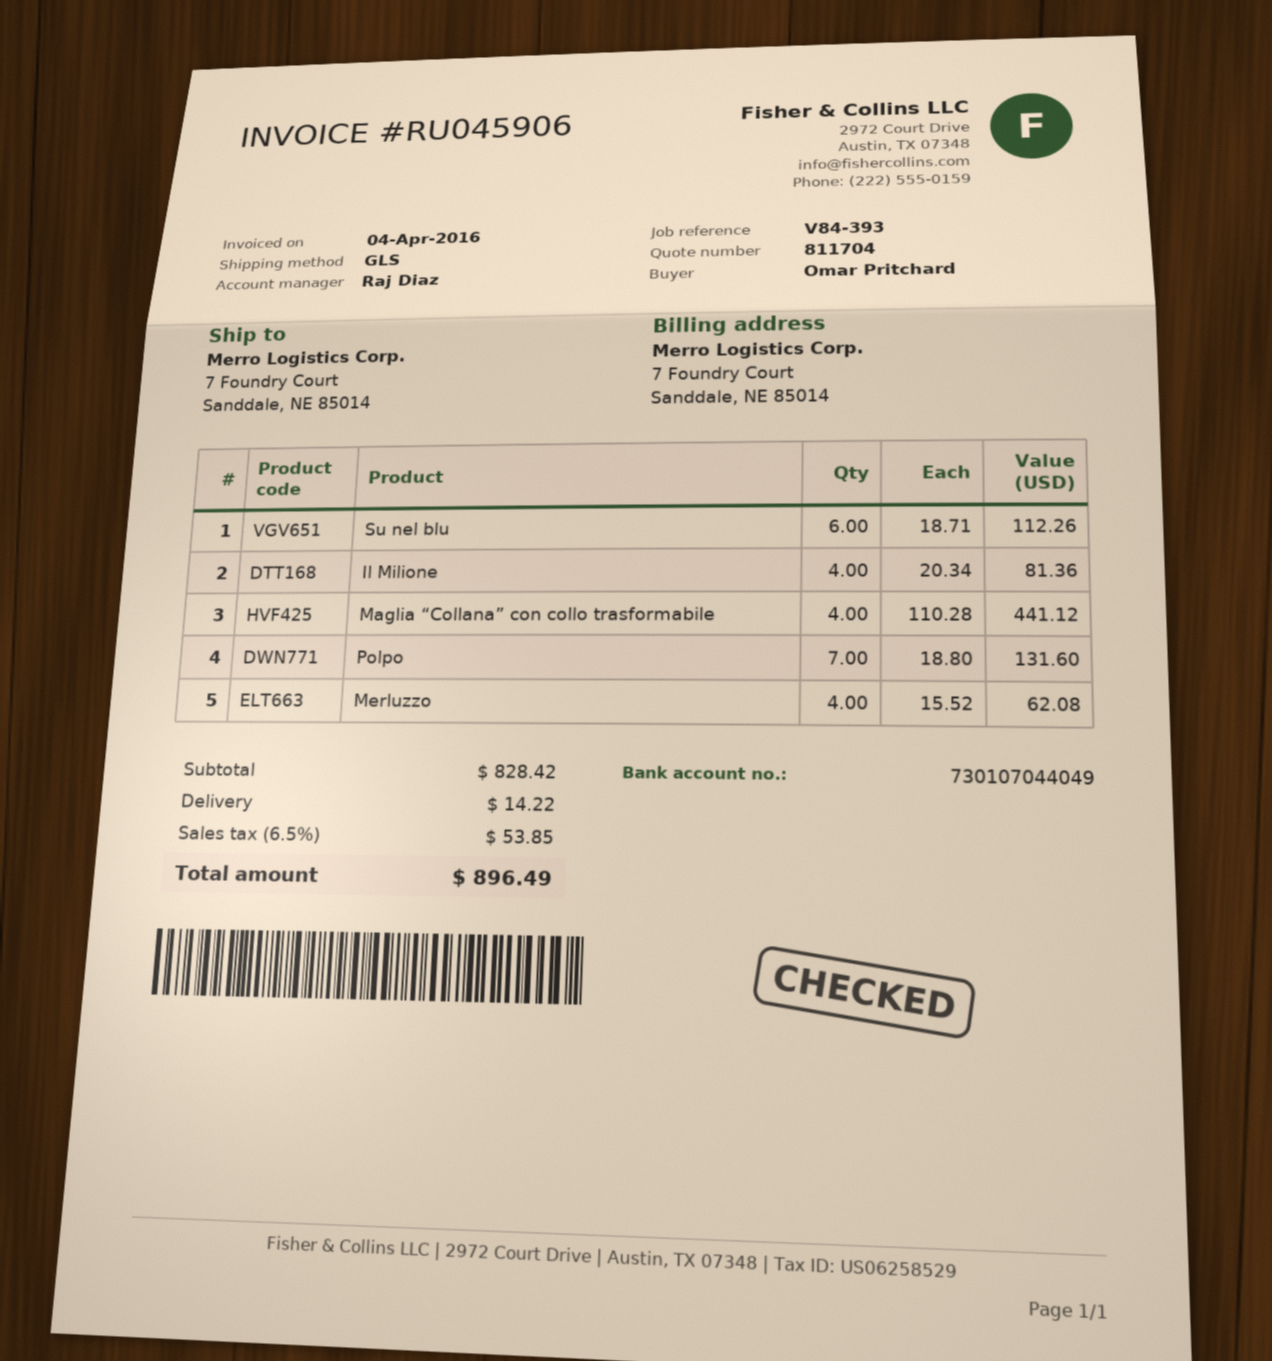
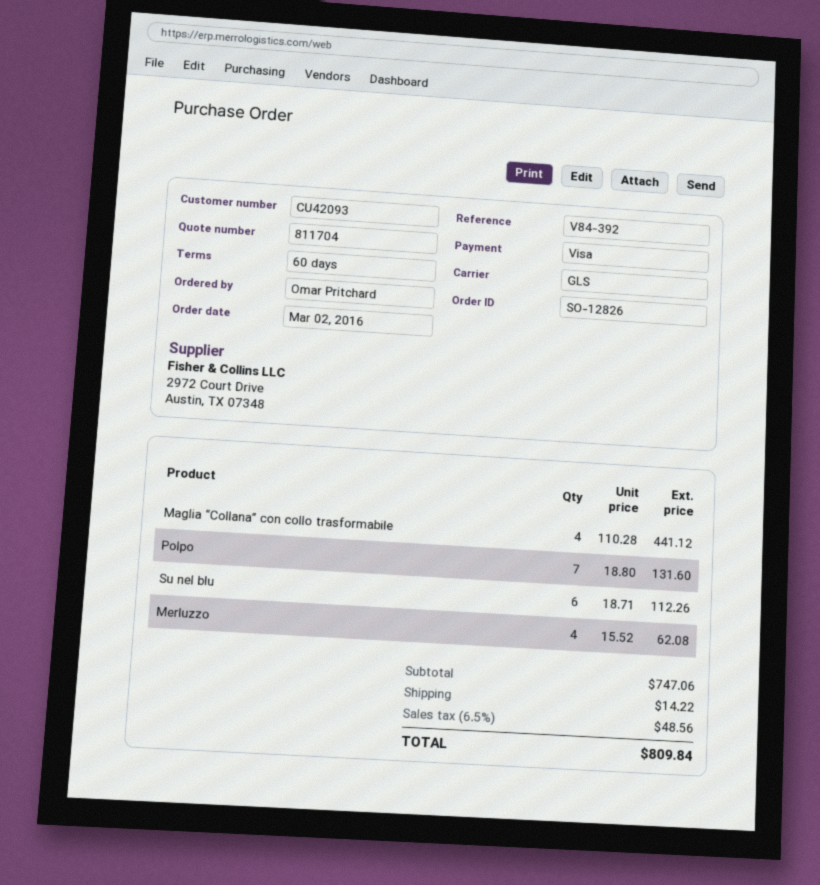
reference: V84-393 -> V84-392
Il Milione: 4 x 20.34 = 81.36 -> none
subtotal: 828.42 -> 747.06
tax: 6.5% = 53.85 -> 6.5% = 48.56
total: 896.49 -> 809.84

